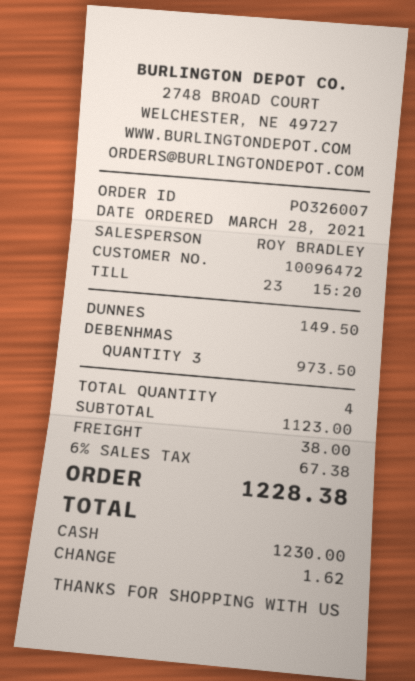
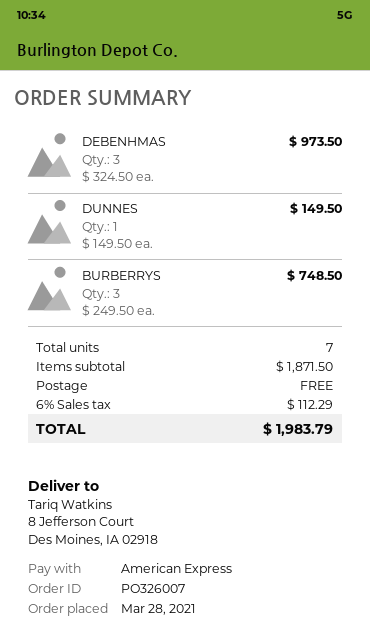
payment method: cash -> American Express
BURBERRYS: none -> 3 for 748.50
total quantity: 4 -> 7
subtotal: 1123.00 -> 1871.50
shipping: 38.00 -> 0.00
tax: 6% = 67.38 -> 6% = 112.29
total: 1228.38 -> 1983.79

